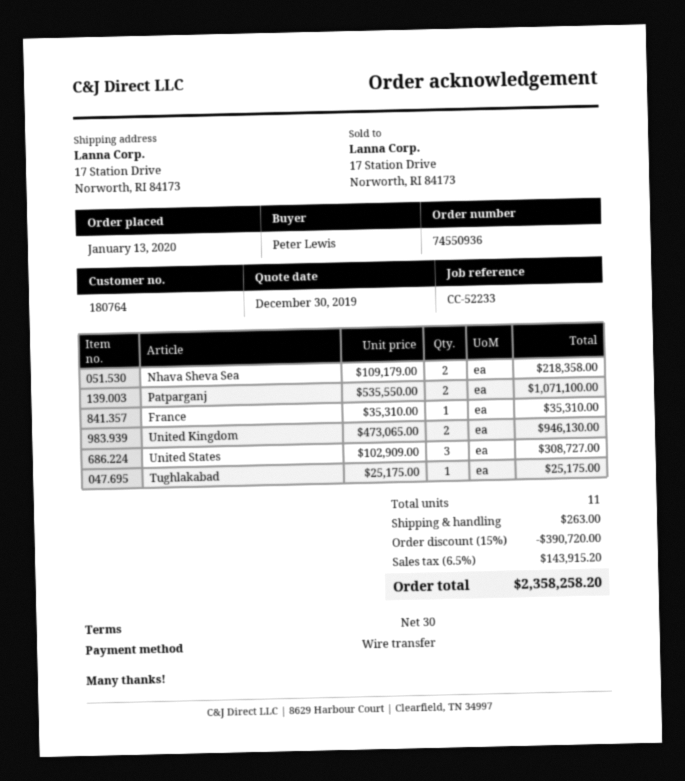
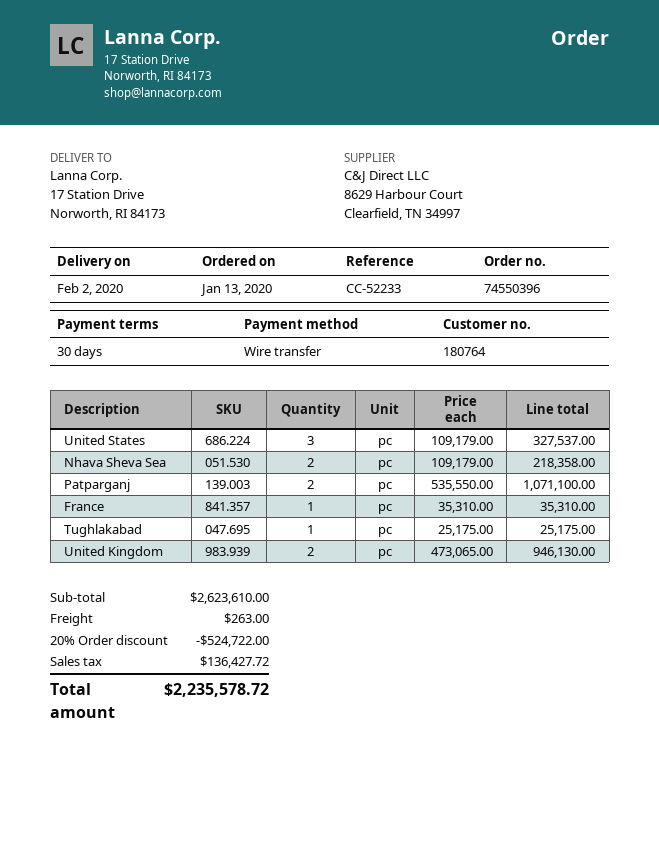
order number: 74550936 -> 74550396
United States: 3 x 102909.00 = 308727.00 -> 3 x 109179.00 = 327537.00
discount: 15% = 390720.00 -> 20% = 524722.00
tax: 143915.20 -> 136427.72
total: 2358258.20 -> 2235578.72

